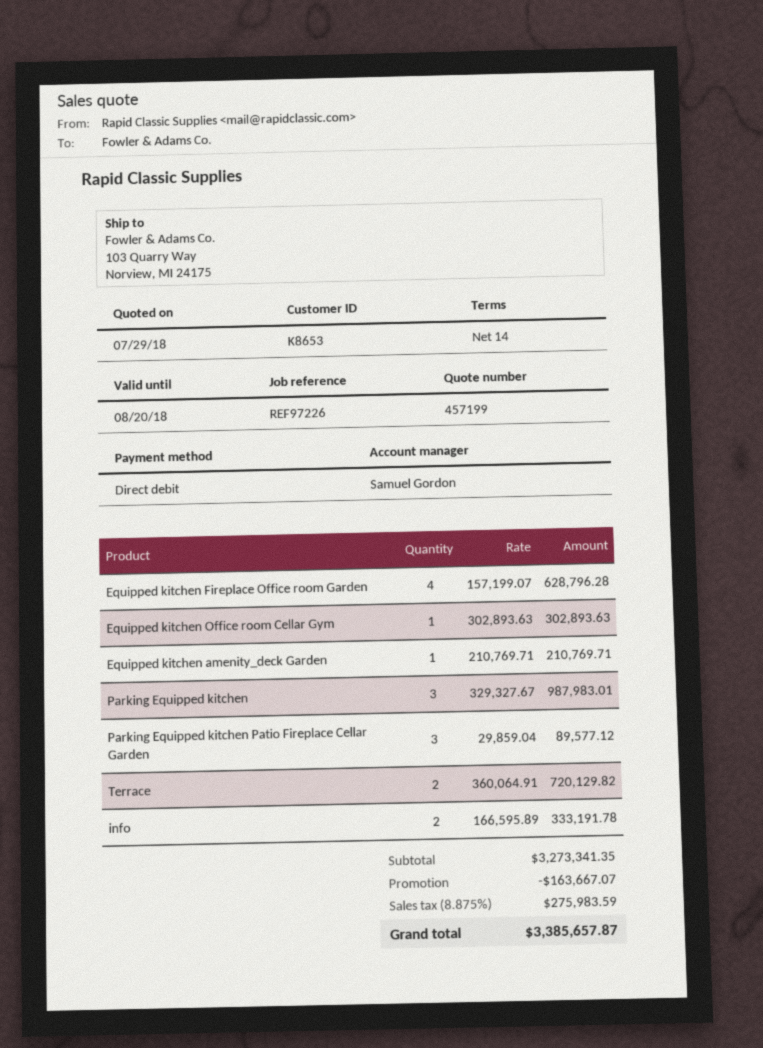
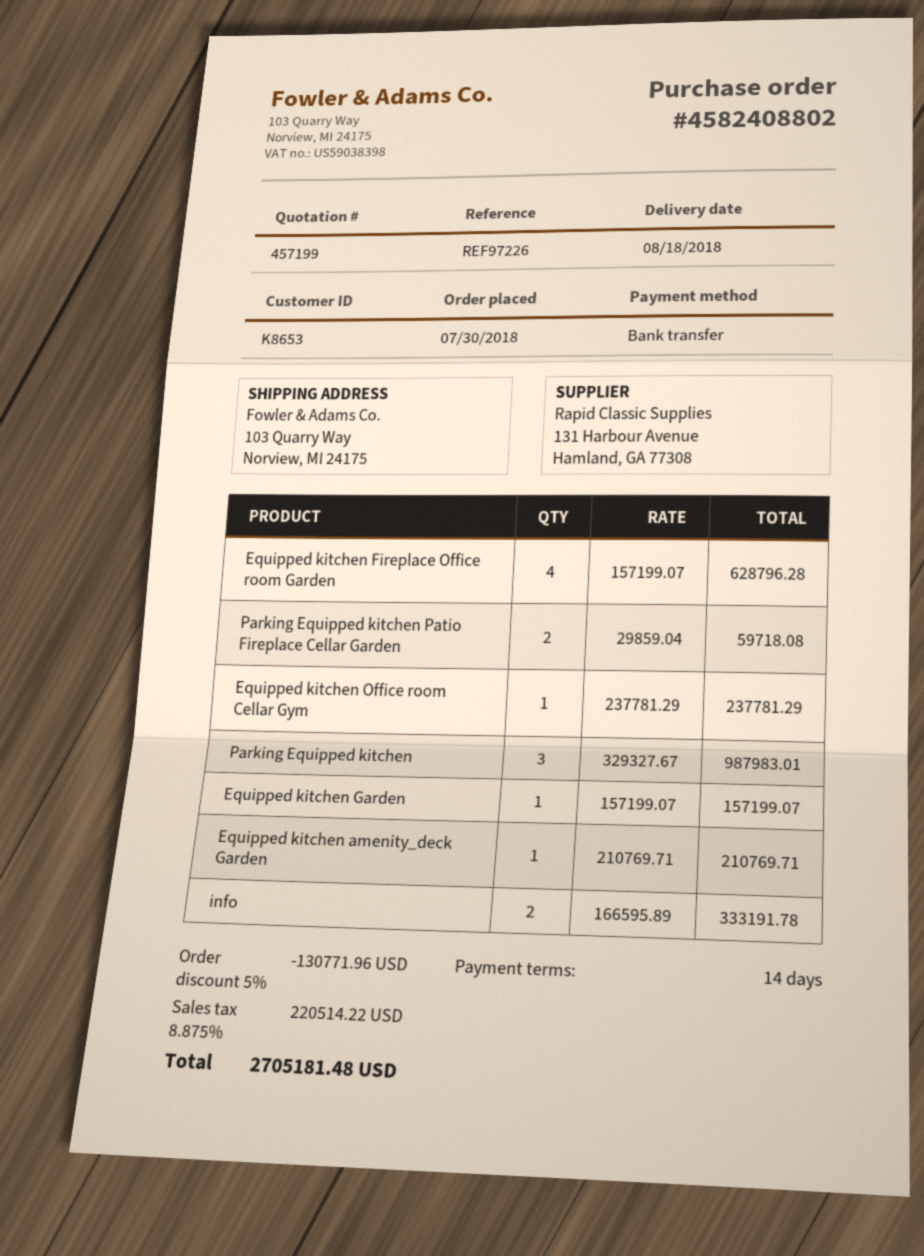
payment method: direct debit -> bank transfer
Equipped kitchen Office room Cellar Gym: 1 x 302893.63 = 302893.63 -> 1 x 237781.29 = 237781.29
Parking Equipped kitchen Patio Fireplace Cellar Garden: 3 x 29859.04 = 89577.12 -> 2 x 29859.04 = 59718.08
Terrace: 2 x 360064.91 = 720129.82 -> none
Equipped kitchen Garden: none -> 1 x 157199.07 = 157199.07
discount: 163667.07 -> 130771.96
tax: 8.875% = 275983.59 -> 8.875% = 220514.22
total: 3385657.87 -> 2705181.48

